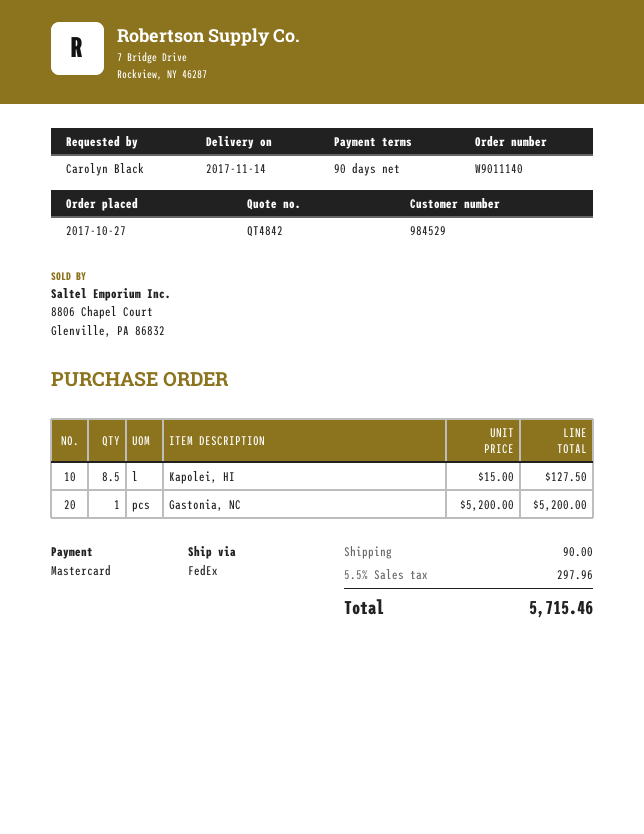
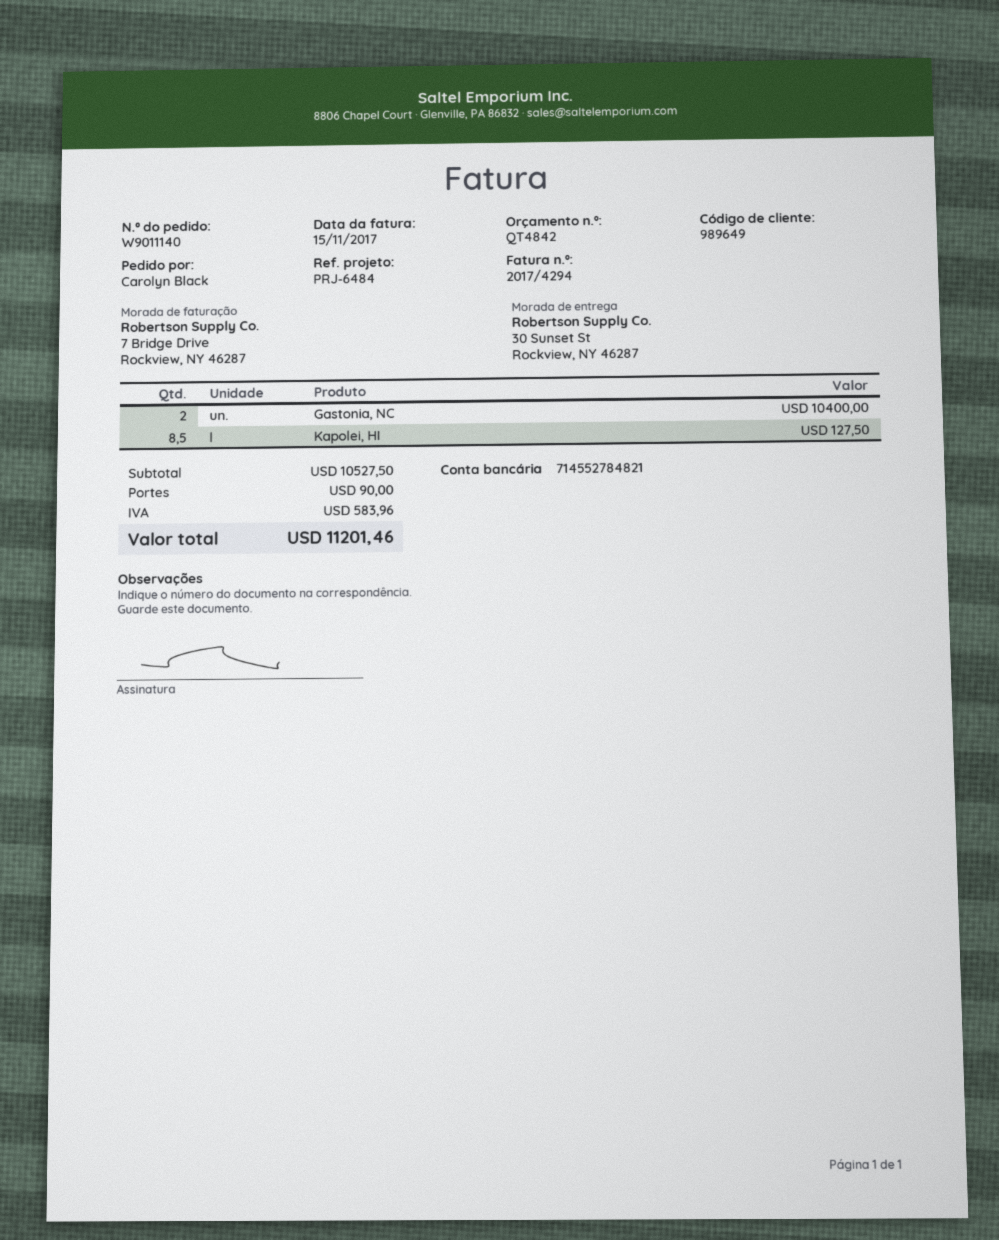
customer number: 984529 -> 989649
Gastonia, NC: 1 for 5200.00 -> 2 for 10400.00
tax: 297.96 -> 583.96
total: 5715.46 -> 11201.46

